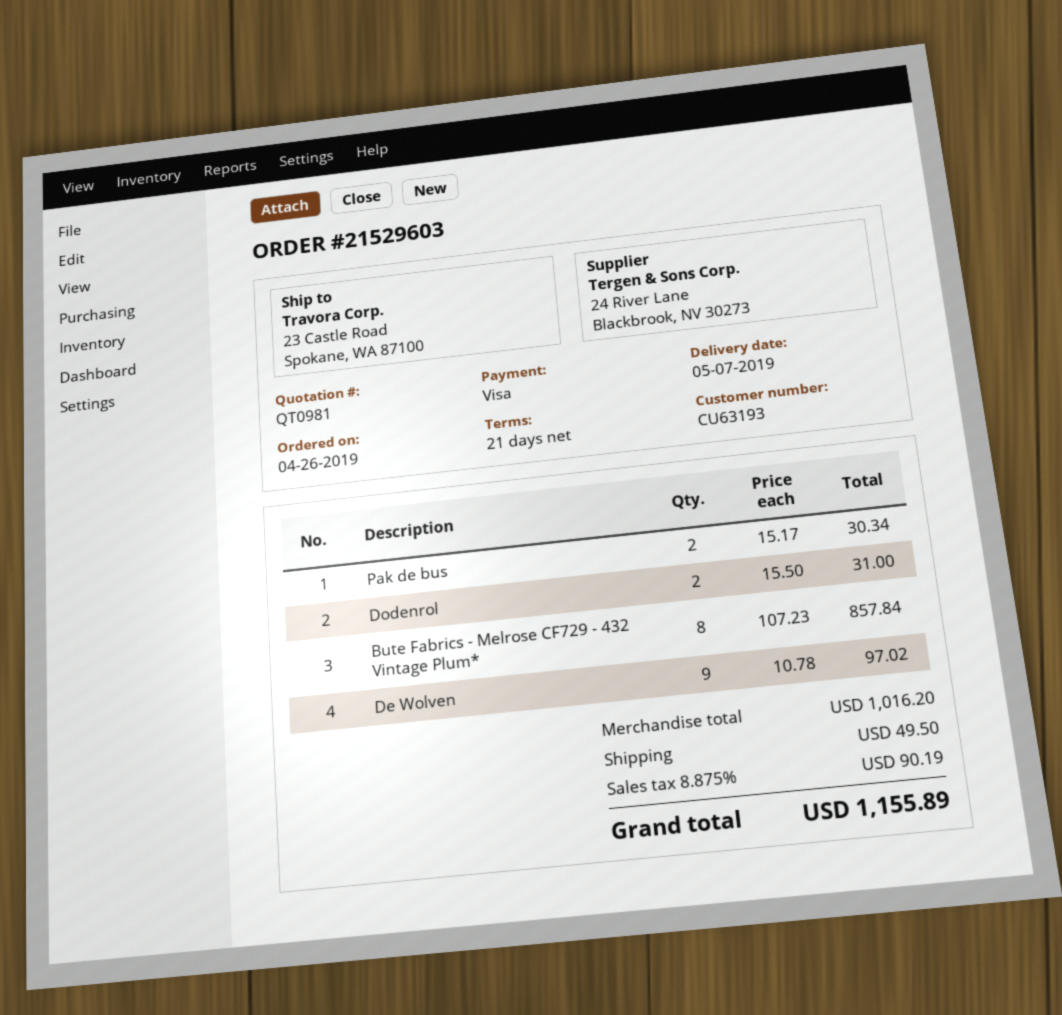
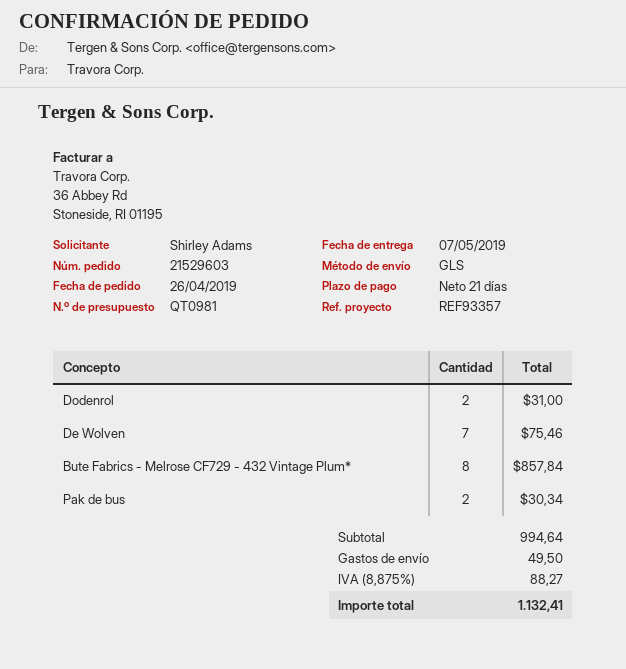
De Wolven: 9 for 97.02 -> 7 for 75.46
subtotal: 1016.20 -> 994.64
tax: 8.875% = 90.19 -> 8.875% = 88.27
total: 1155.89 -> 1132.41

